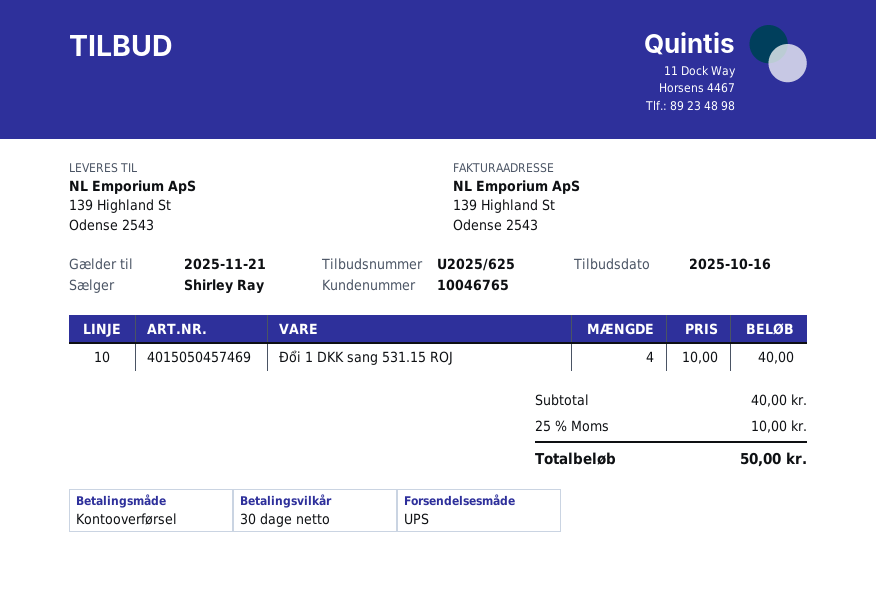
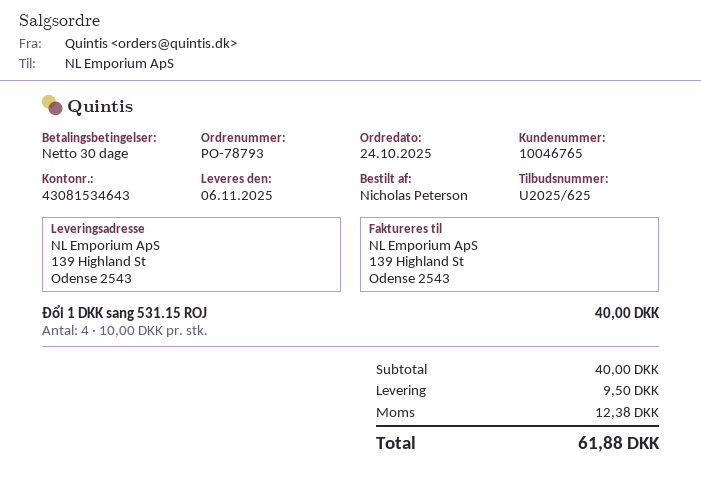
shipping: none -> 9.50
tax: 10.00 -> 12.38
total: 50.00 -> 61.88

